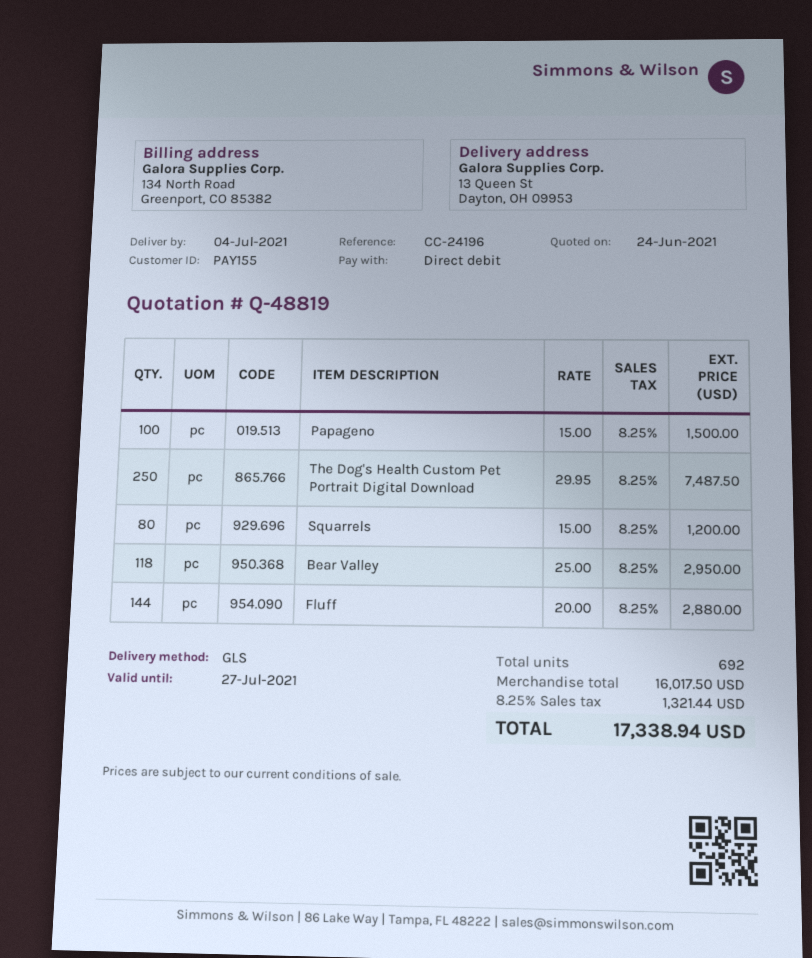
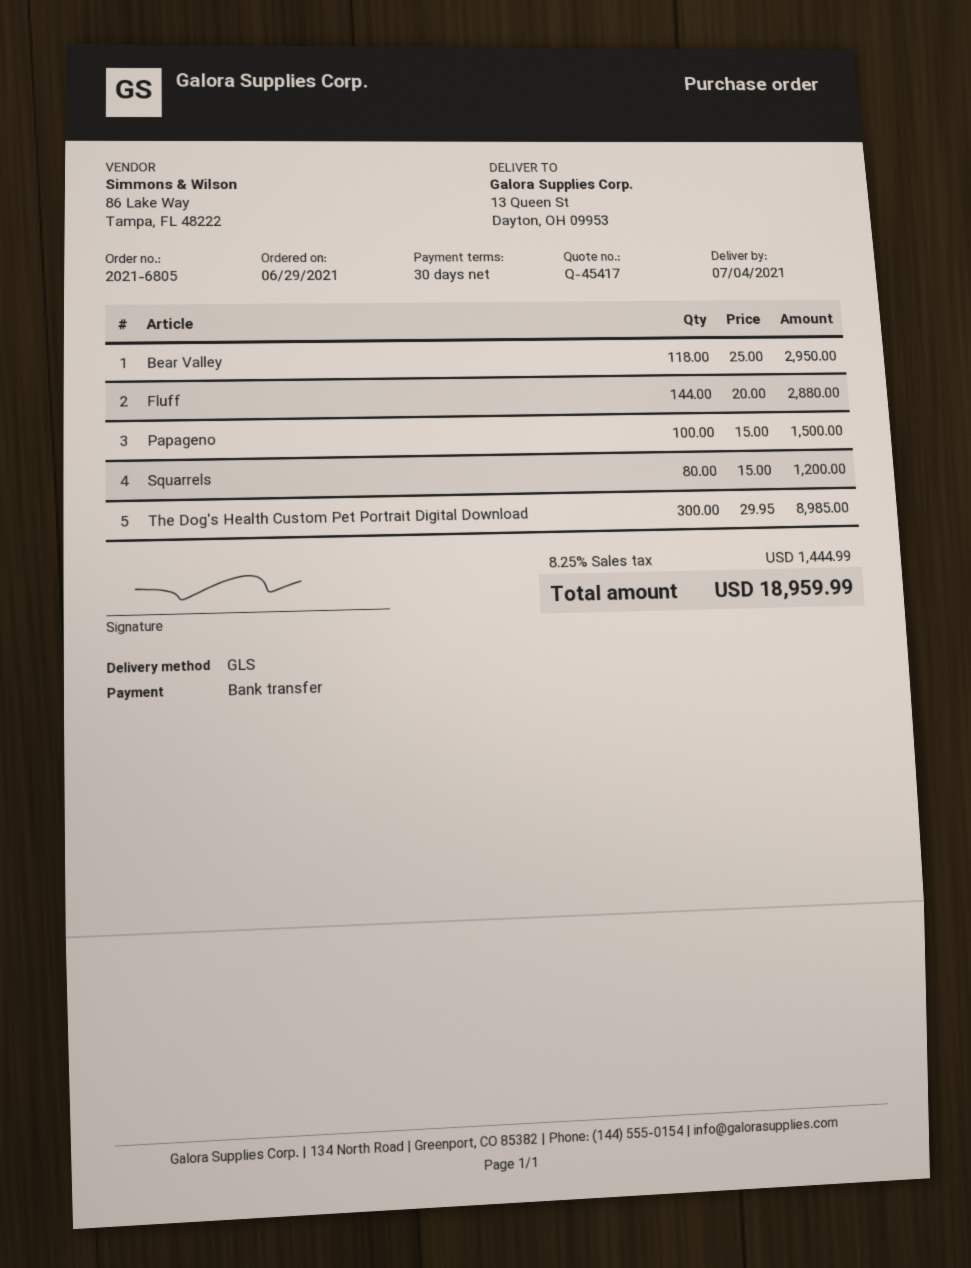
quote number: Q-48819 -> Q-45417
payment method: direct debit -> bank transfer
The Dog's Health Custom Pet Portrait Digital Download: 250 x 29.95 = 7487.50 -> 300 x 29.95 = 8985.00
tax: 8.25% = 1321.44 -> 8.25% = 1444.99
total: 17338.94 -> 18959.99

